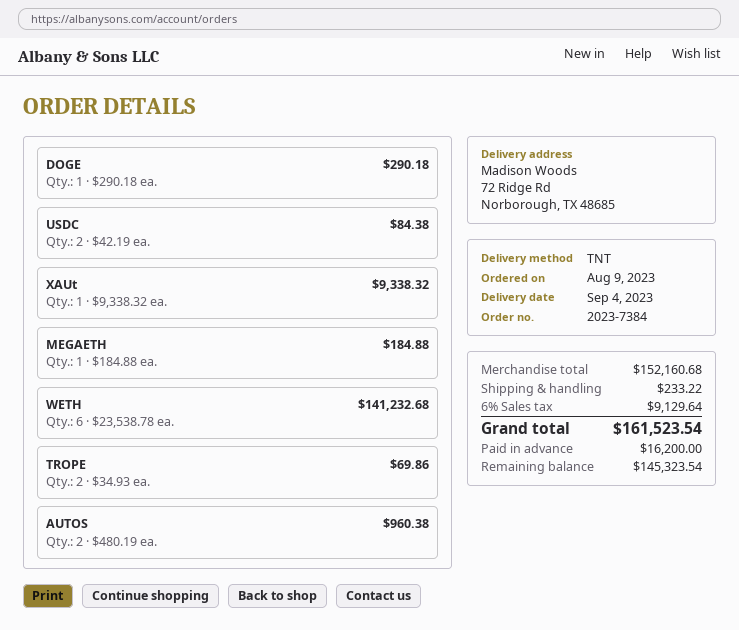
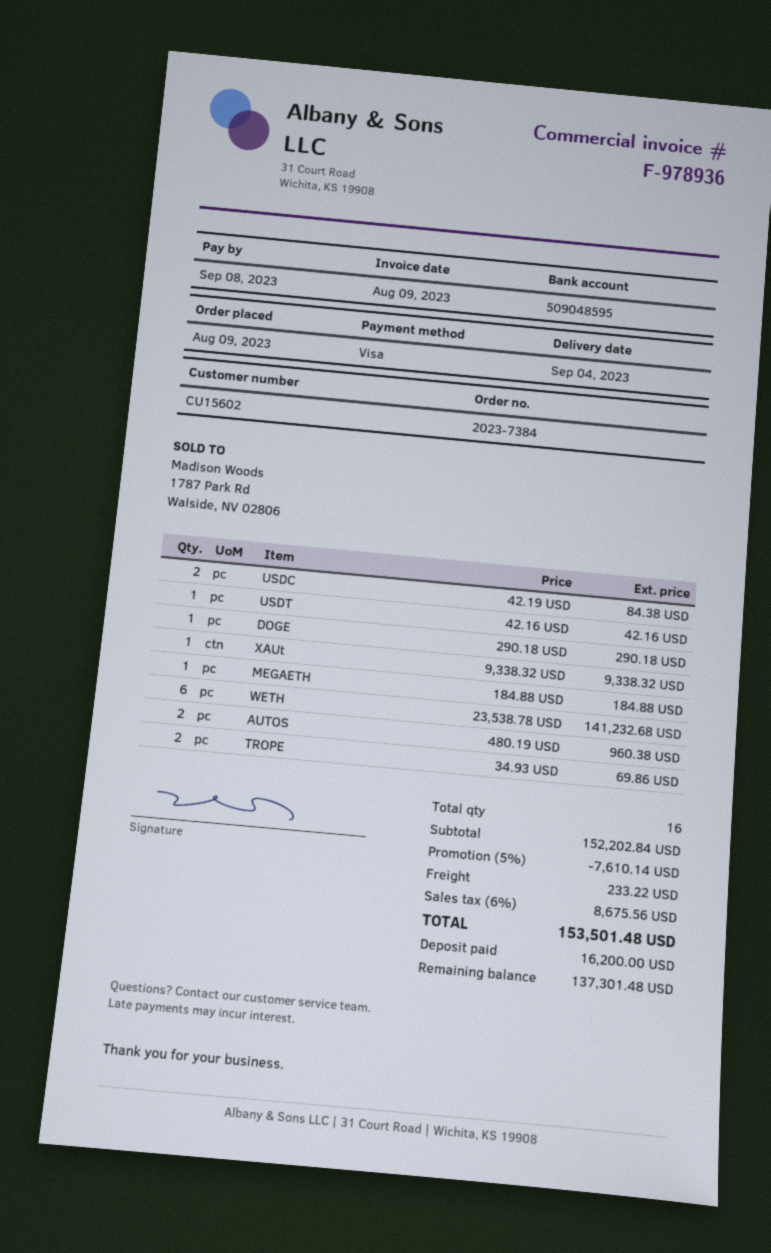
USDT: none -> 1 x 42.16 = 42.16
subtotal: 152160.68 -> 152202.84
discount: none -> 5% = 7610.14
tax: 6% = 9129.64 -> 6% = 8675.56
total: 161523.54 -> 153501.48
balance: 145323.54 -> 137301.48

